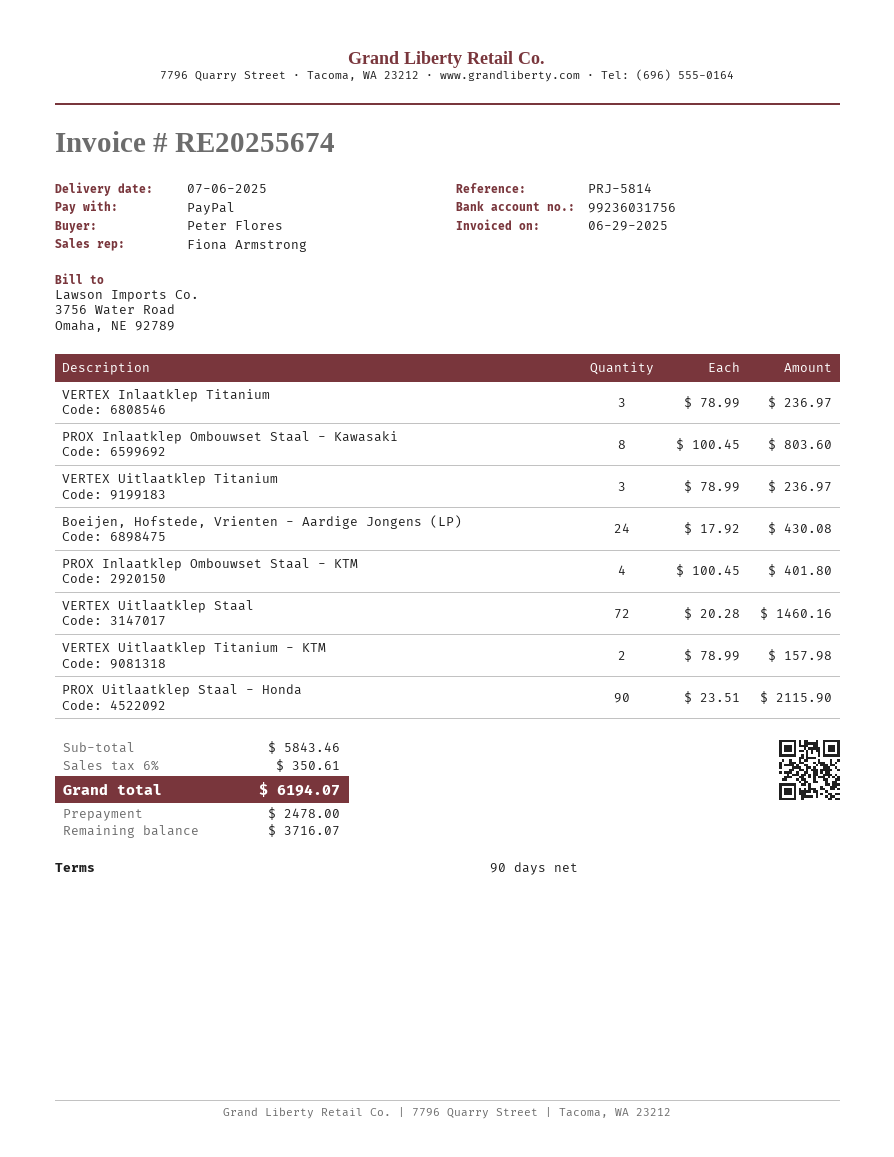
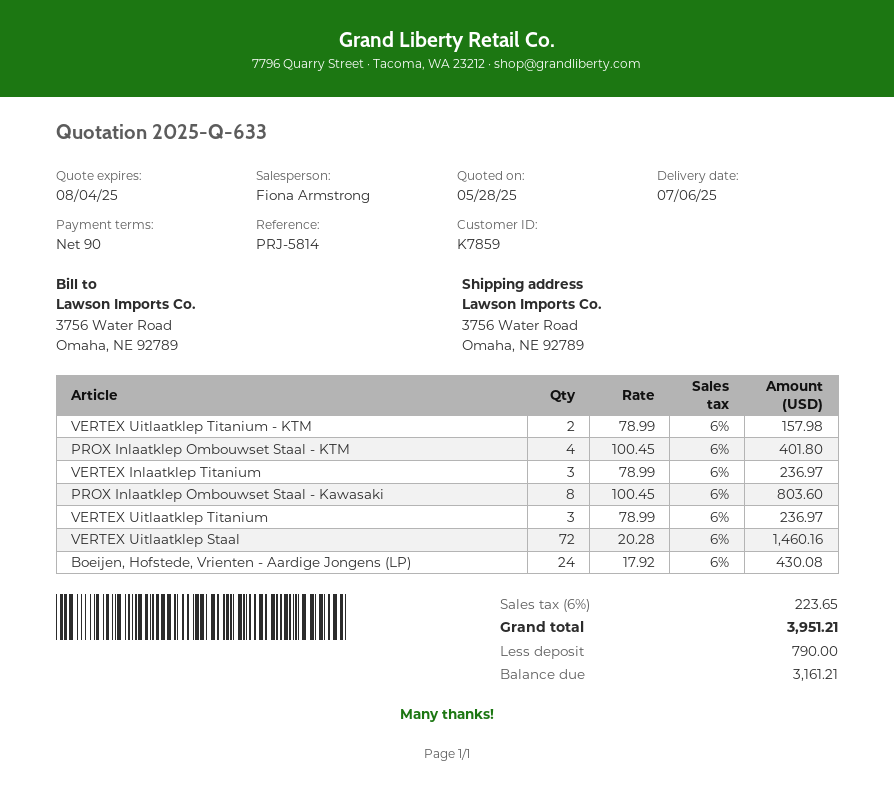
PROX Uitlaatklep Staal - Honda: 90 x 23.51 = 2115.90 -> none
tax: 6% = 350.61 -> 6% = 223.65
total: 6194.07 -> 3951.21
deposit: 2478.00 -> 790.00
balance: 3716.07 -> 3161.21

